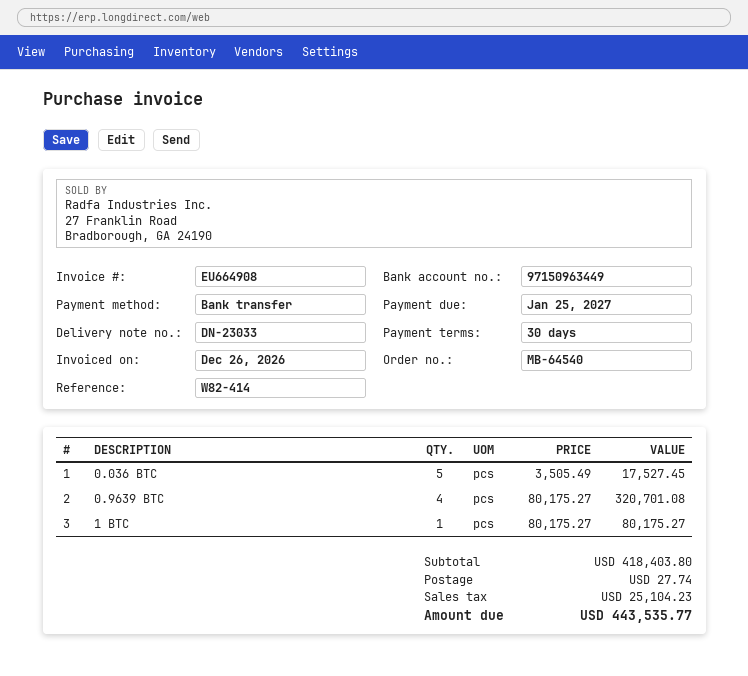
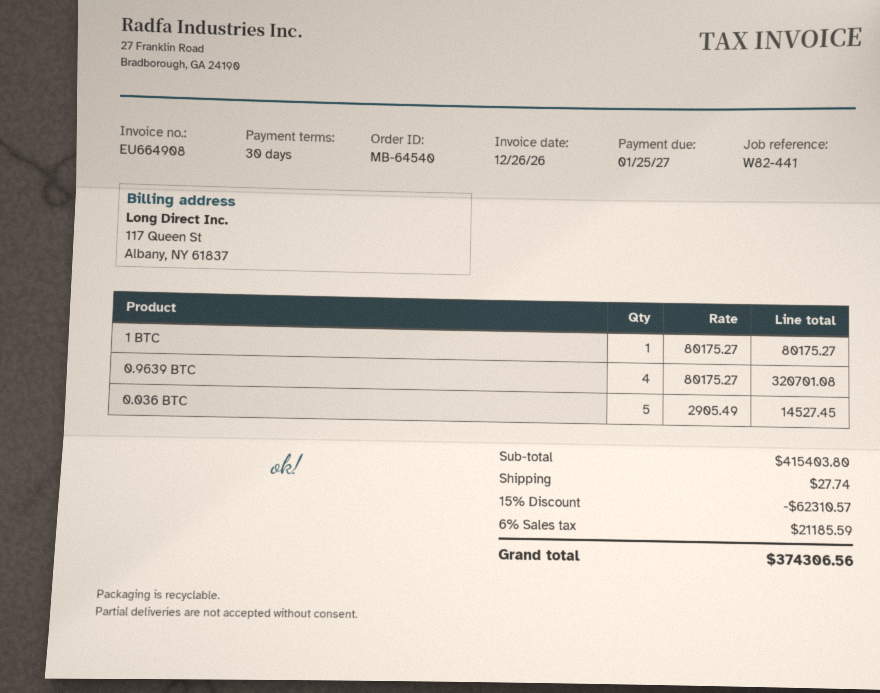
reference: W82-414 -> W82-441
0.036 BTC: 5 x 3505.49 = 17527.45 -> 5 x 2905.49 = 14527.45
subtotal: 418403.80 -> 415403.80
discount: none -> 15% = 62310.57
tax: 25104.23 -> 21185.59
total: 443535.77 -> 374306.56

